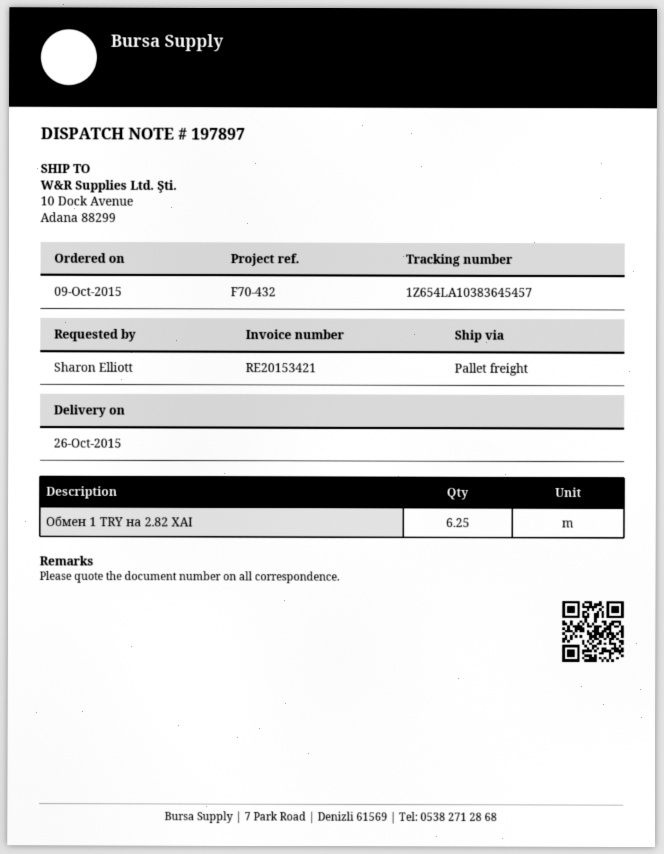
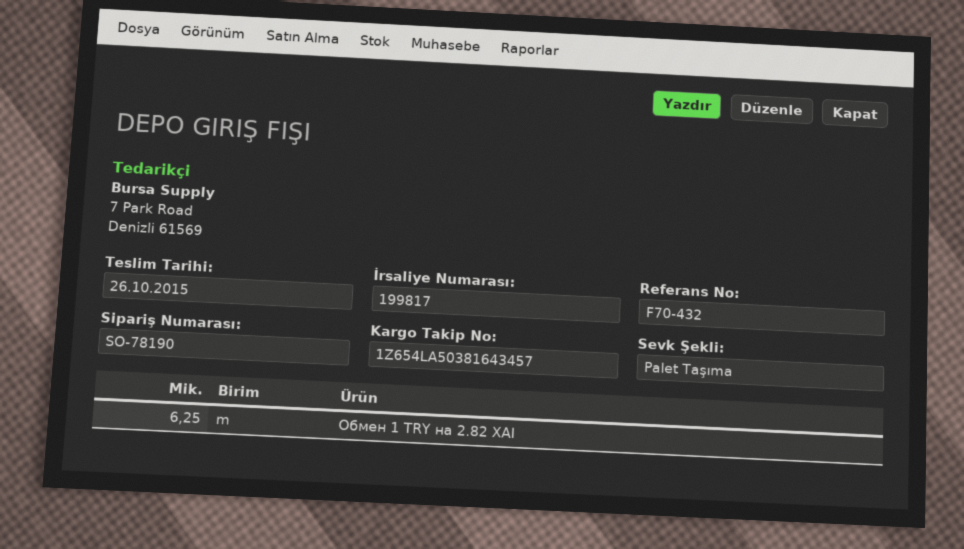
delivery note number: 197897 -> 199817
tracking number: 1Z654LA10383645457 -> 1Z654LA50381643457

